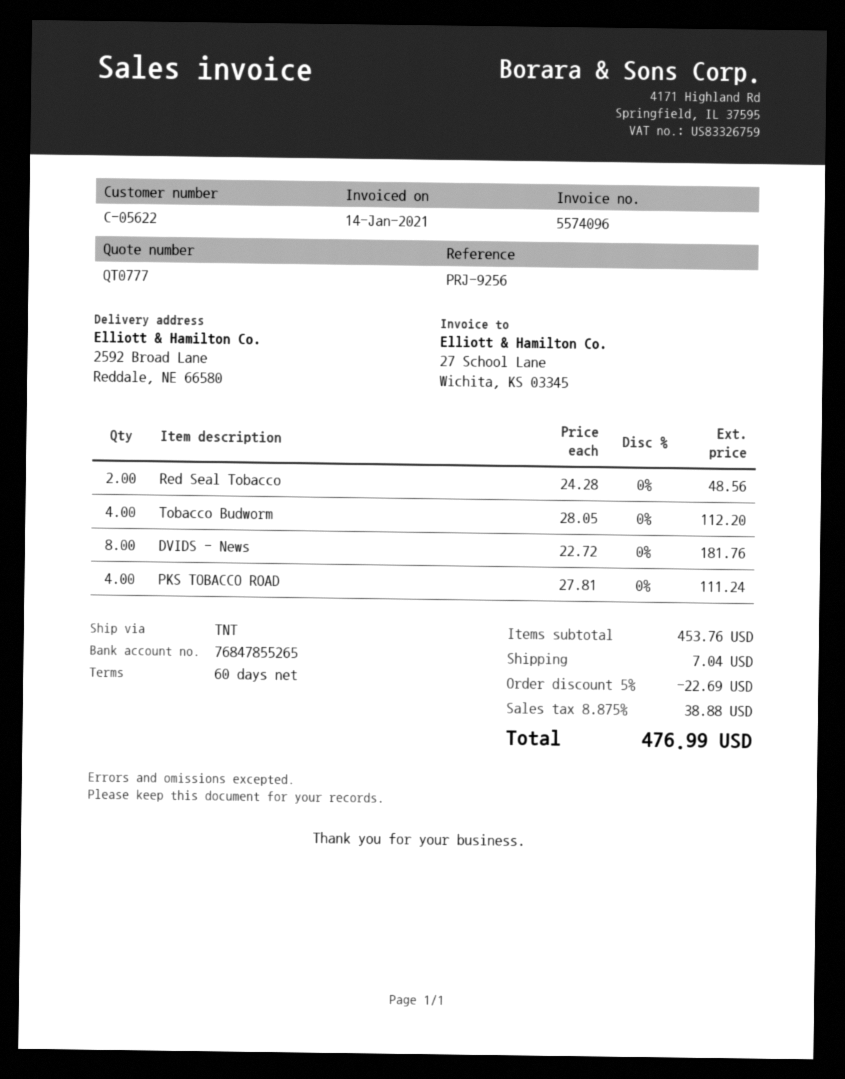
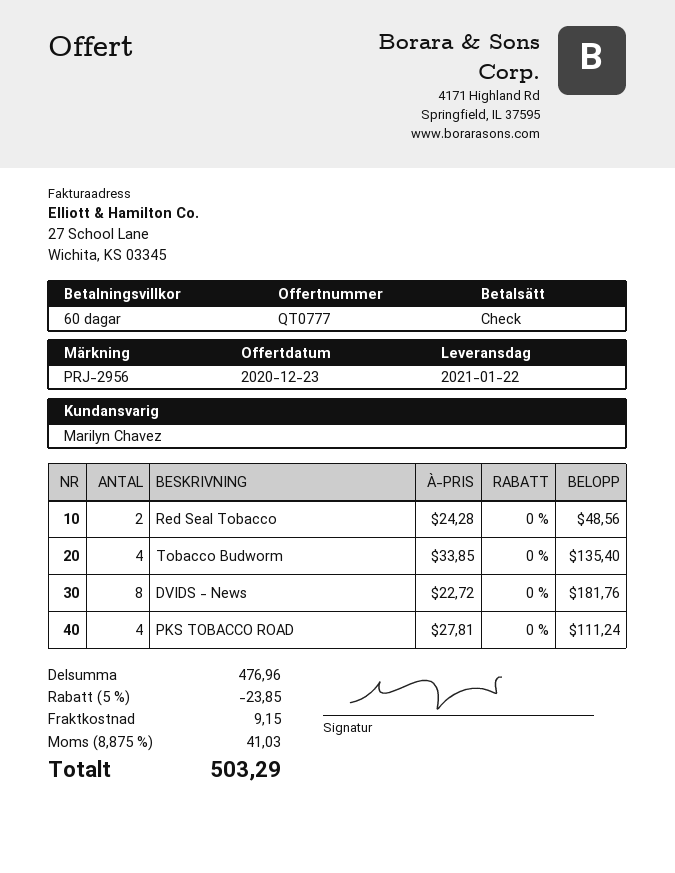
reference: PRJ-9256 -> PRJ-2956
Tobacco Budworm: 4 x 28.05 = 112.20 -> 4 x 33.85 = 135.40
subtotal: 453.76 -> 476.96
discount: 5% = 22.69 -> 5% = 23.85
shipping: 7.04 -> 9.15
tax: 8.875% = 38.88 -> 8.875% = 41.03
total: 476.99 -> 503.29

